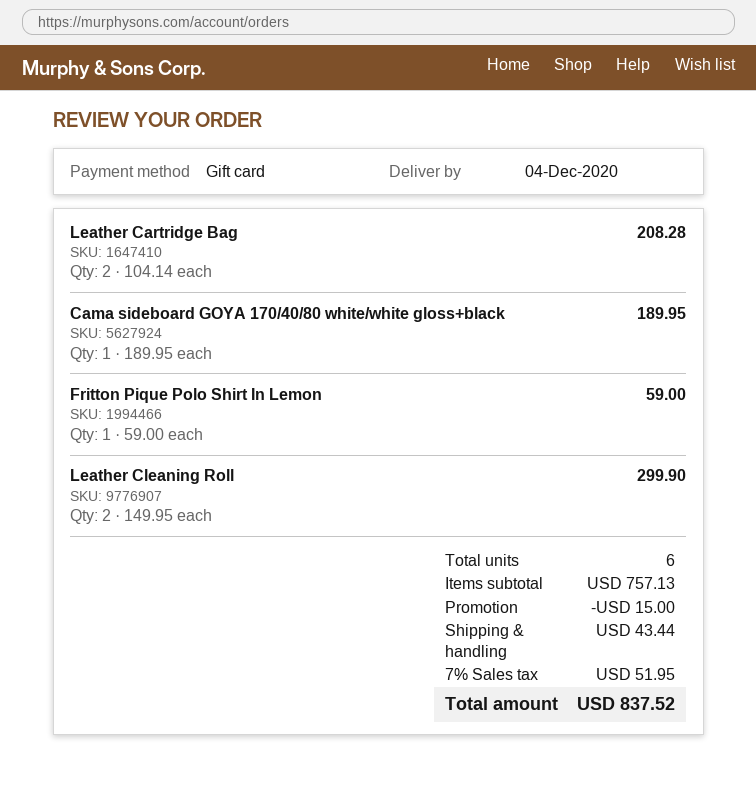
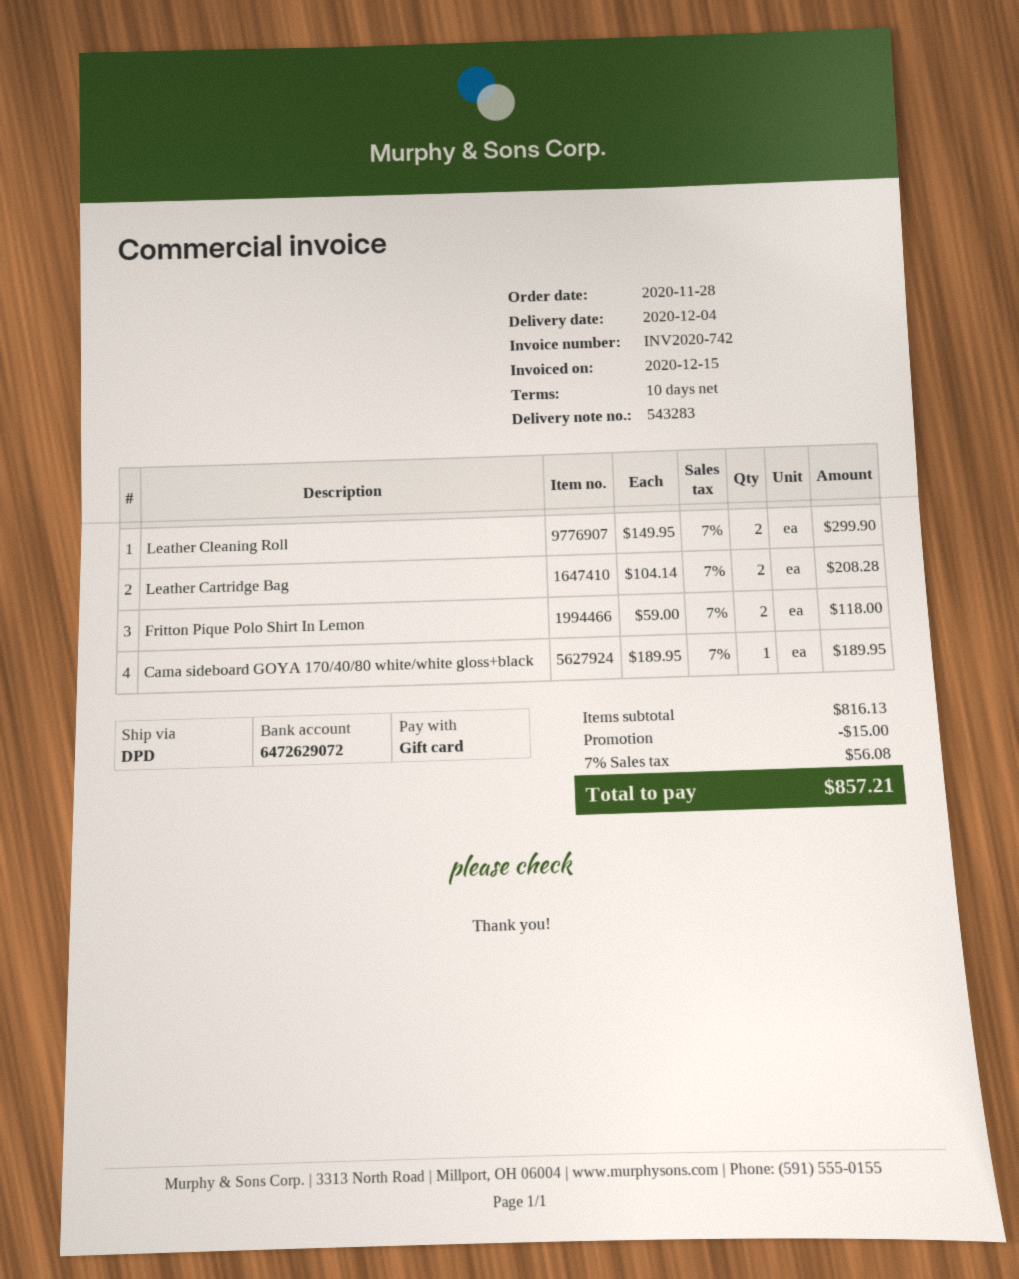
Fritton Pique Polo Shirt In Lemon: 1 x 59.00 = 59.00 -> 2 x 59.00 = 118.00
subtotal: 757.13 -> 816.13
shipping: 43.44 -> none
tax: 7% = 51.95 -> 7% = 56.08
total: 837.52 -> 857.21

